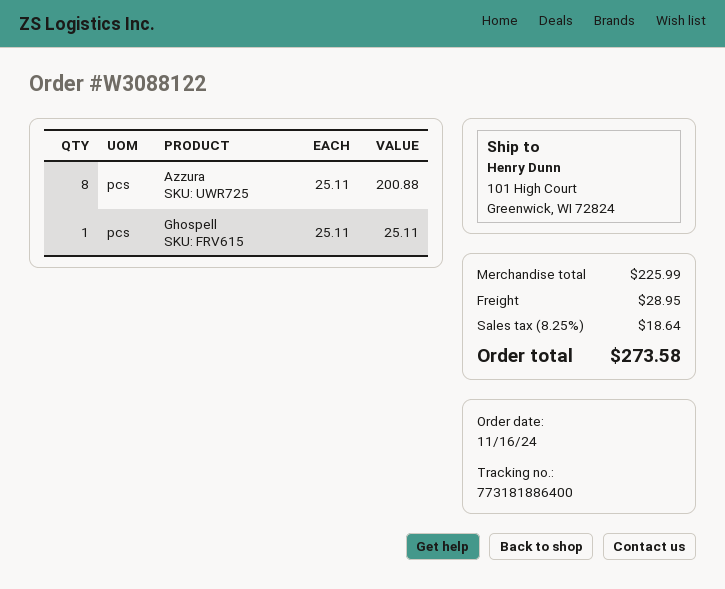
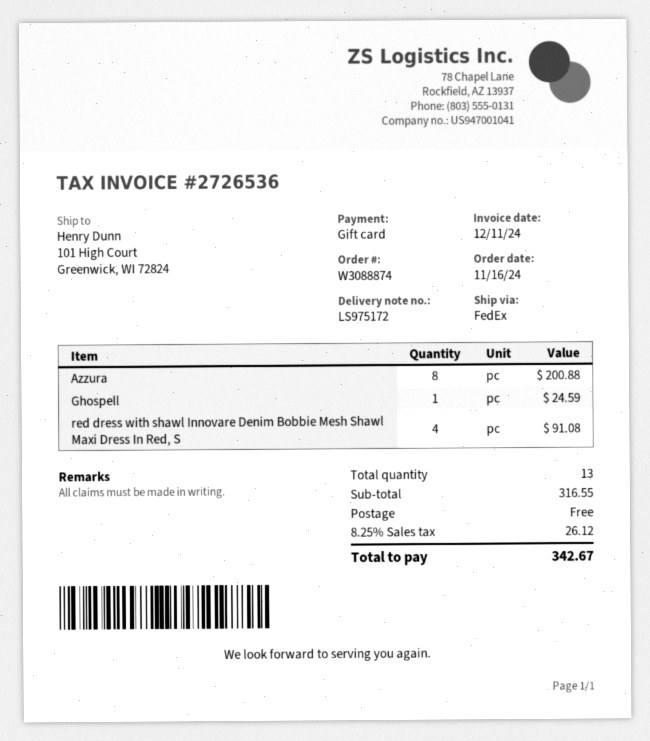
order number: W3088122 -> W3088874
Ghospell: 1 for 25.11 -> 1 for 24.59
red dress with shawl Innovare Denim Bobbie Mesh Shawl Maxi Dress In Red, S: none -> 4 for 91.08
subtotal: 225.99 -> 316.55
shipping: 28.95 -> 0.00
tax: 8.25% = 18.64 -> 8.25% = 26.12
total: 273.58 -> 342.67

